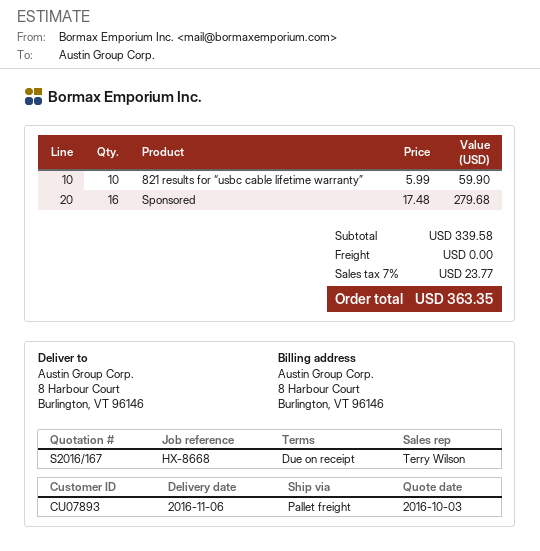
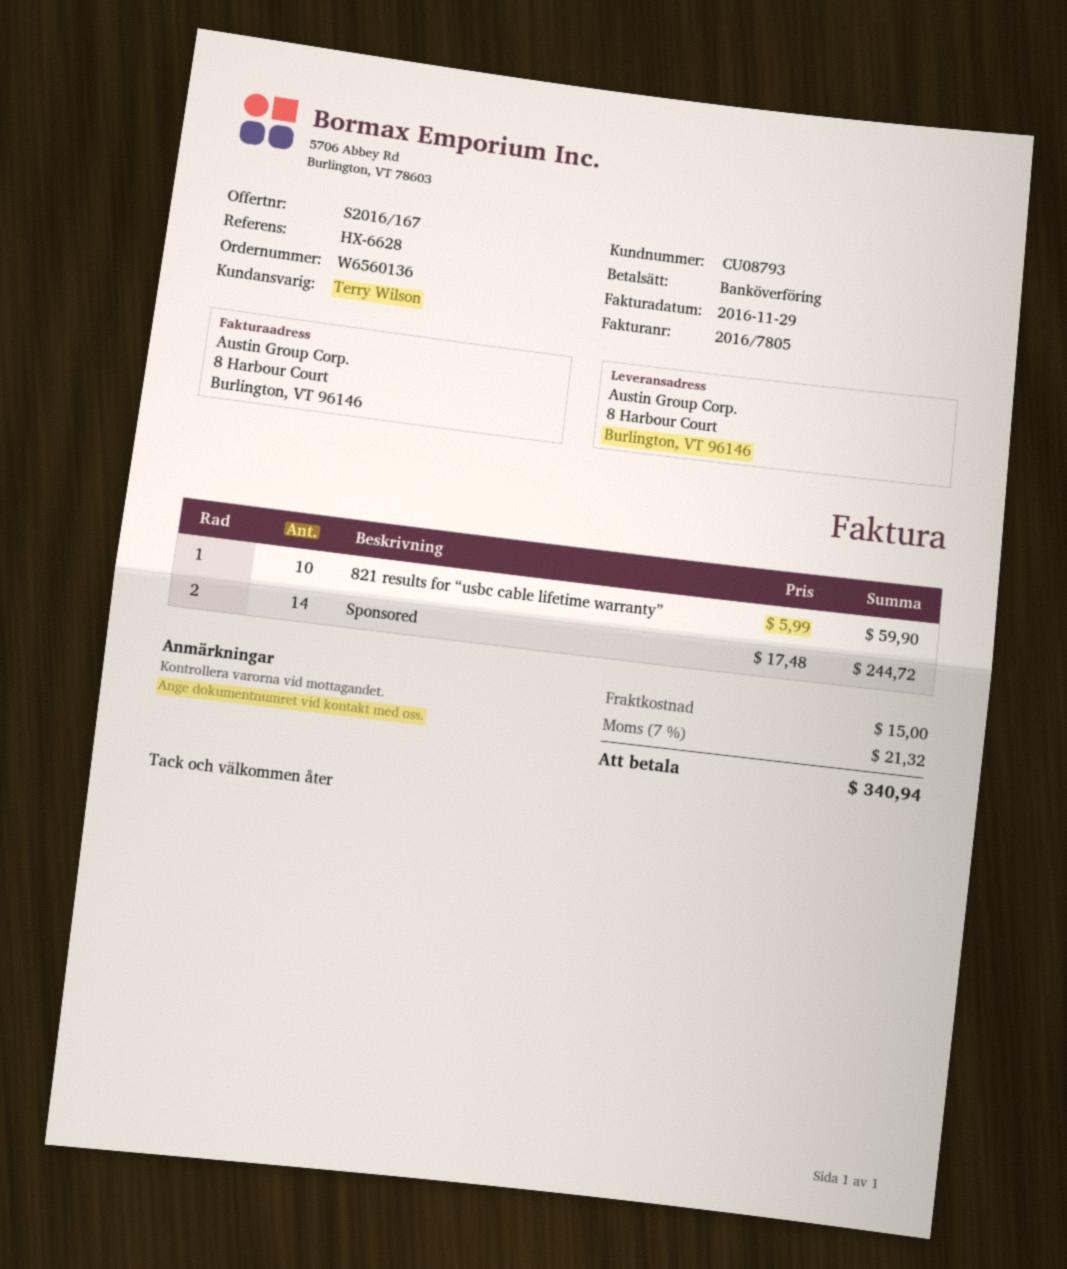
customer number: CU07893 -> CU08793
reference: HX-8668 -> HX-6628
Sponsored: 16 x 17.48 = 279.68 -> 14 x 17.48 = 244.72
shipping: 0.00 -> 15.00
tax: 7% = 23.77 -> 7% = 21.32
total: 363.35 -> 340.94

